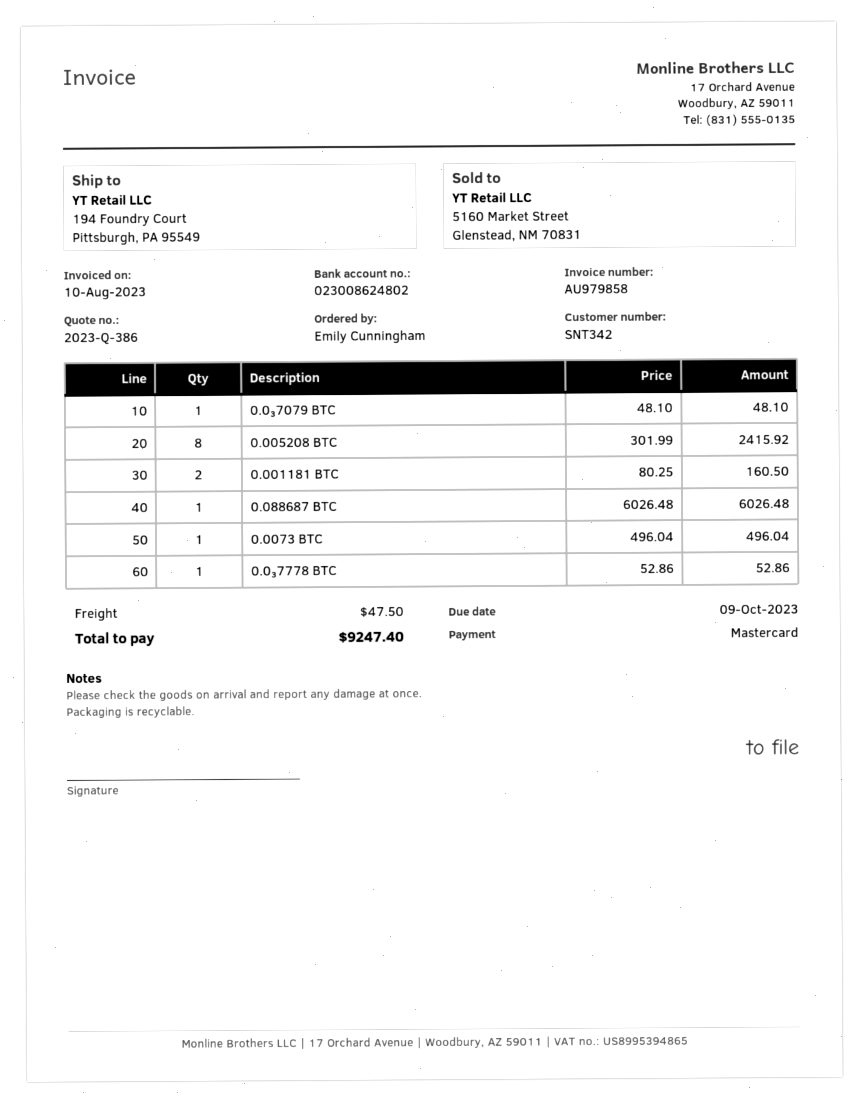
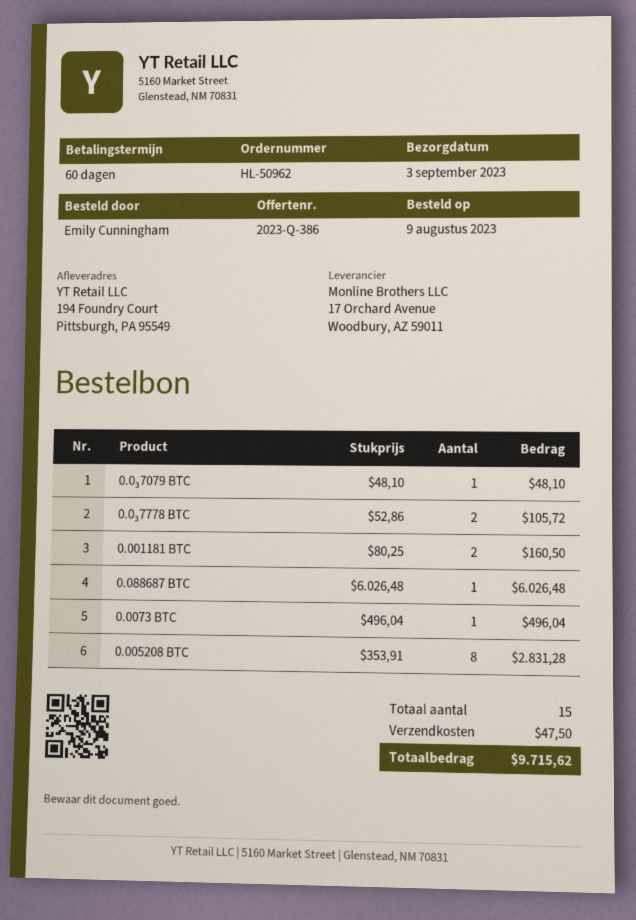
0.005208 BTC: 8 x 301.99 = 2415.92 -> 8 x 353.91 = 2831.28
0.0₃7778 BTC: 1 x 52.86 = 52.86 -> 2 x 52.86 = 105.72
total: 9247.40 -> 9715.62

